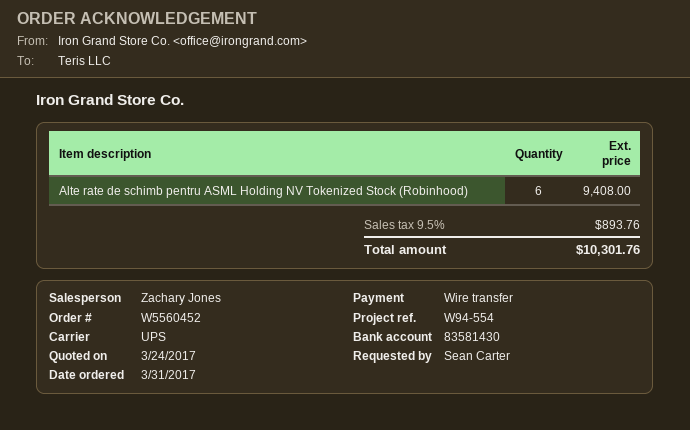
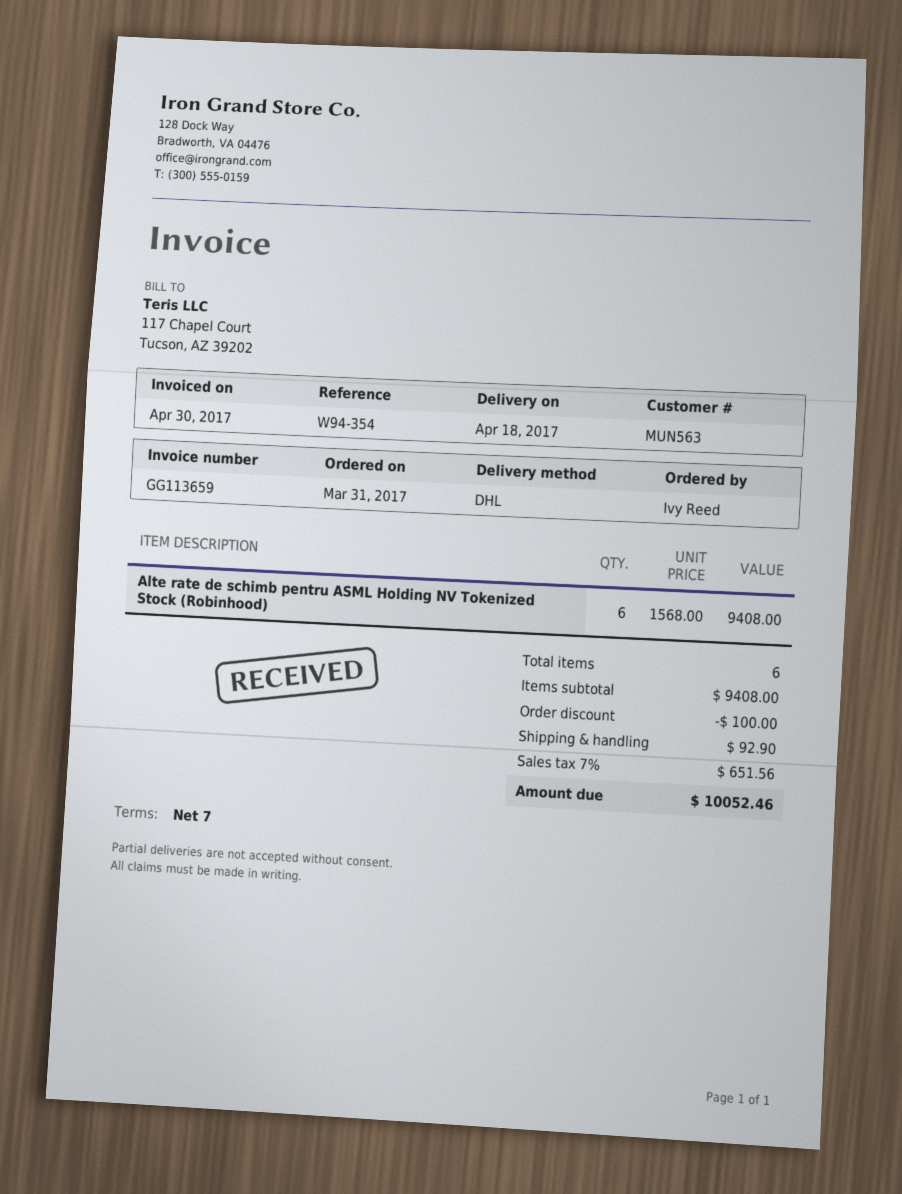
reference: W94-554 -> W94-354
ordered by: Sean Carter -> Ivy Reed
shipping method: UPS -> DHL
discount: none -> 100.00
shipping: none -> 92.90
tax: 9.5% = 893.76 -> 7% = 651.56
total: 10301.76 -> 10052.46

